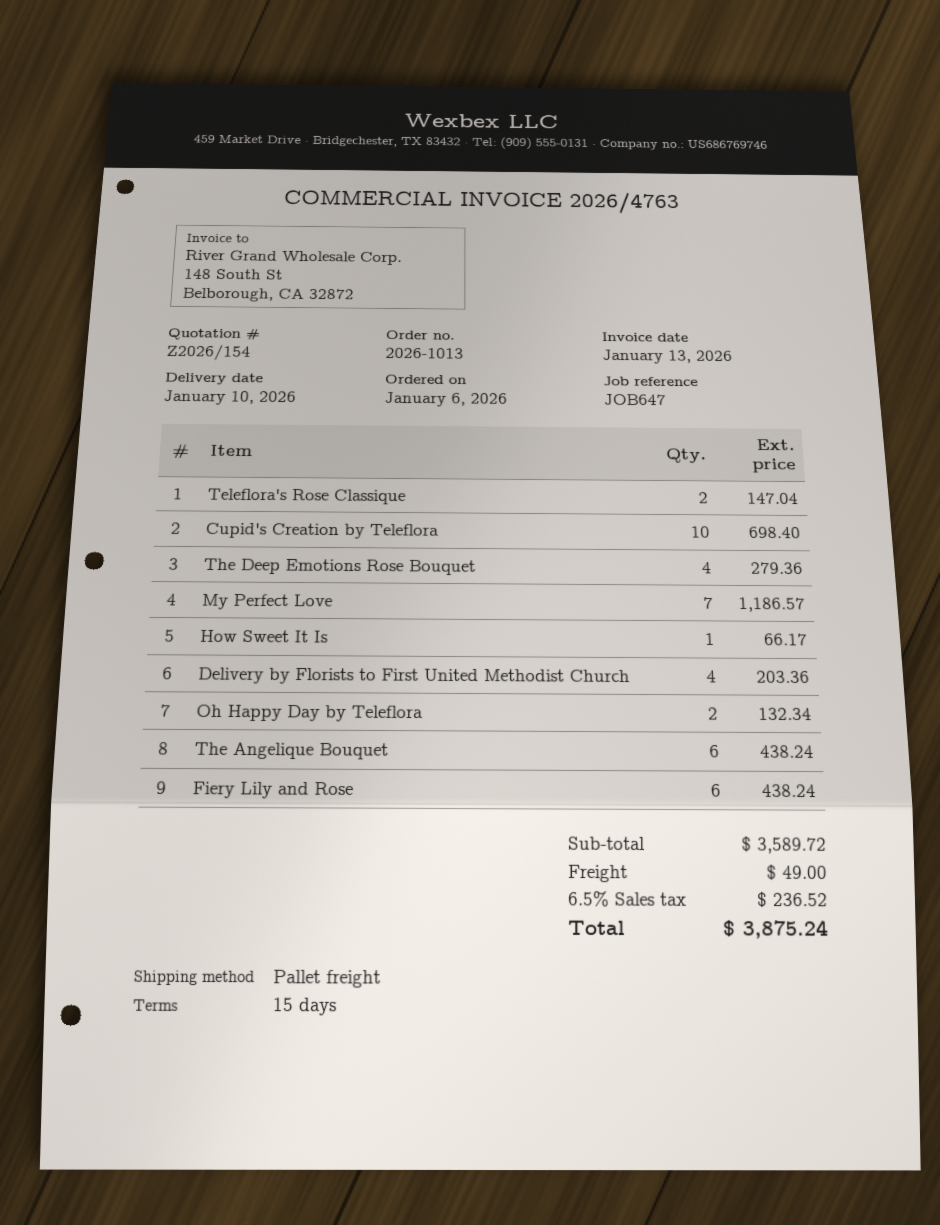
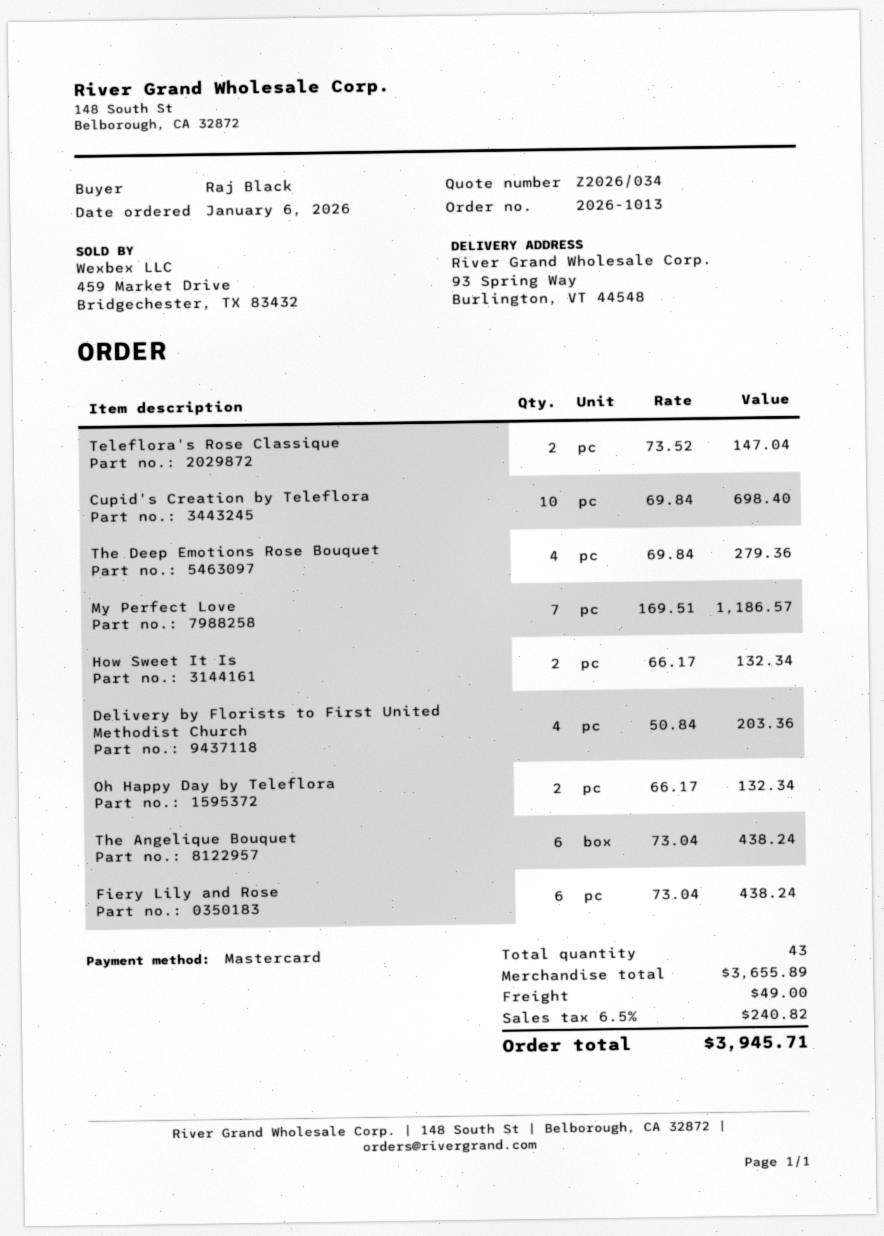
quote number: Z2026/154 -> Z2026/034
How Sweet It Is: 1 for 66.17 -> 2 for 132.34
subtotal: 3589.72 -> 3655.89
tax: 6.5% = 236.52 -> 6.5% = 240.82
total: 3875.24 -> 3945.71

